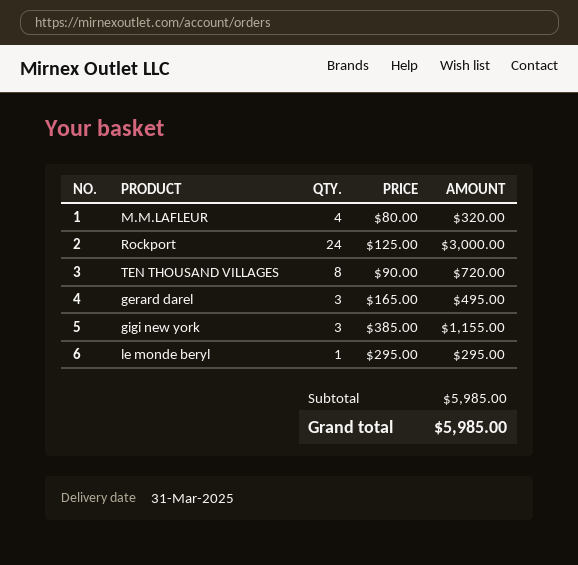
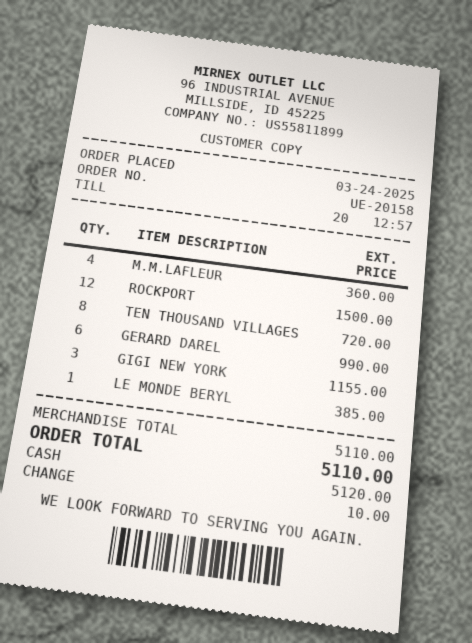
M.M.LAFLEUR: 4 for 320.00 -> 4 for 360.00
Rockport: 24 for 3000.00 -> 12 for 1500.00
gerard darel: 3 for 495.00 -> 6 for 990.00
le monde beryl: 1 for 295.00 -> 1 for 385.00
subtotal: 5985.00 -> 5110.00
total: 5985.00 -> 5110.00

